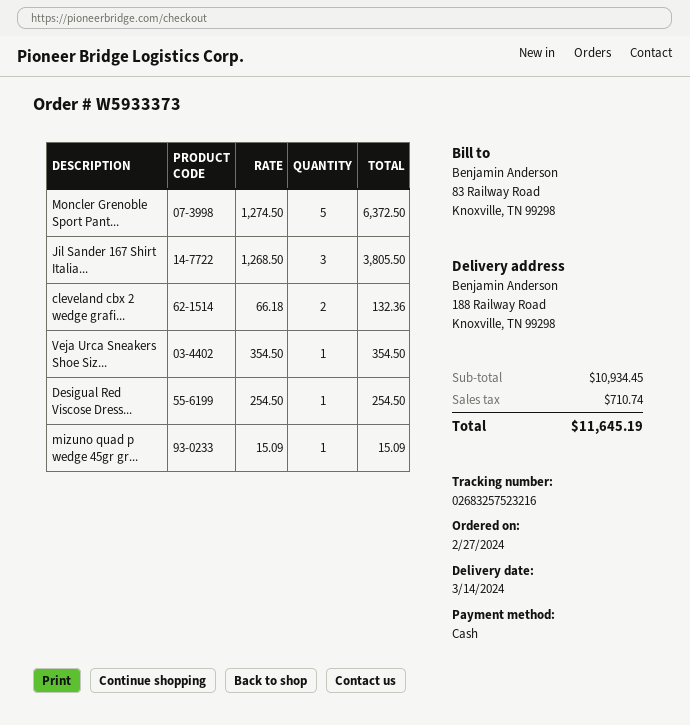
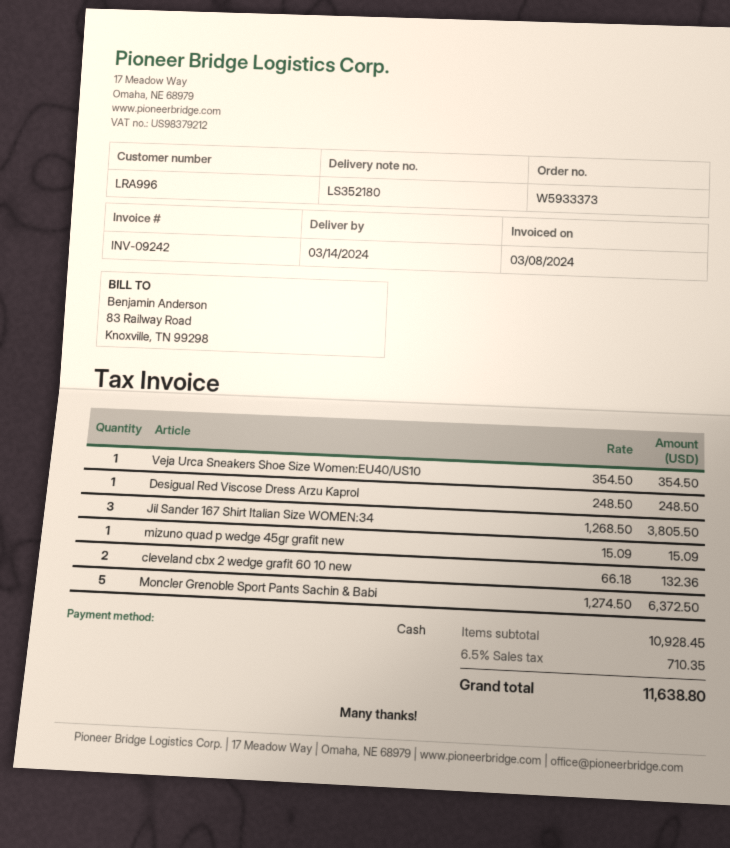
Desigual Red Viscose Dress...: 1 x 254.50 = 254.50 -> 1 x 248.50 = 248.50
subtotal: 10934.45 -> 10928.45
tax: 710.74 -> 710.35
total: 11645.19 -> 11638.80

